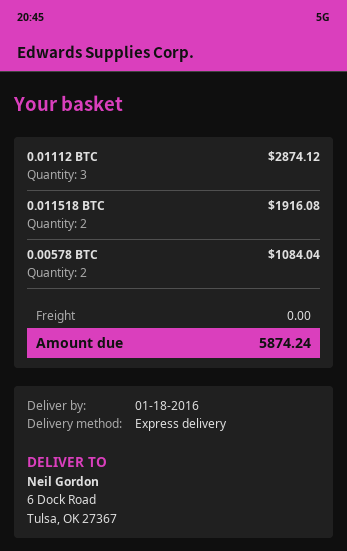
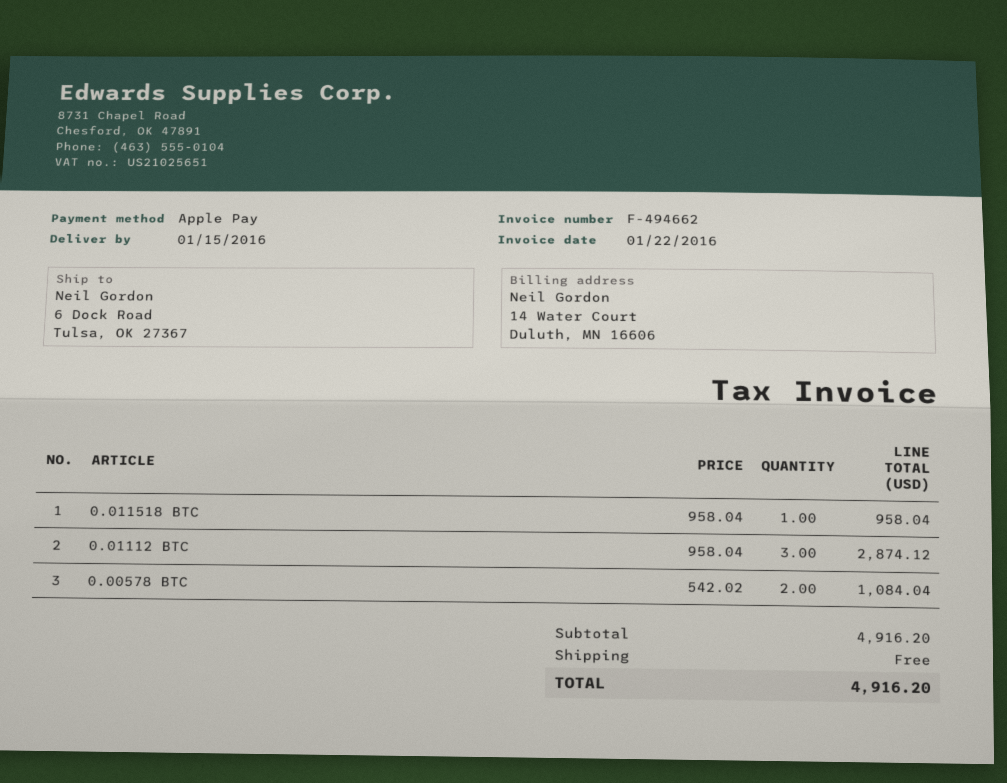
delivery date: 2016-01-18 -> 2016-01-15
0.011518 BTC: 2 for 1916.08 -> 1 for 958.04
total: 5874.24 -> 4916.20

